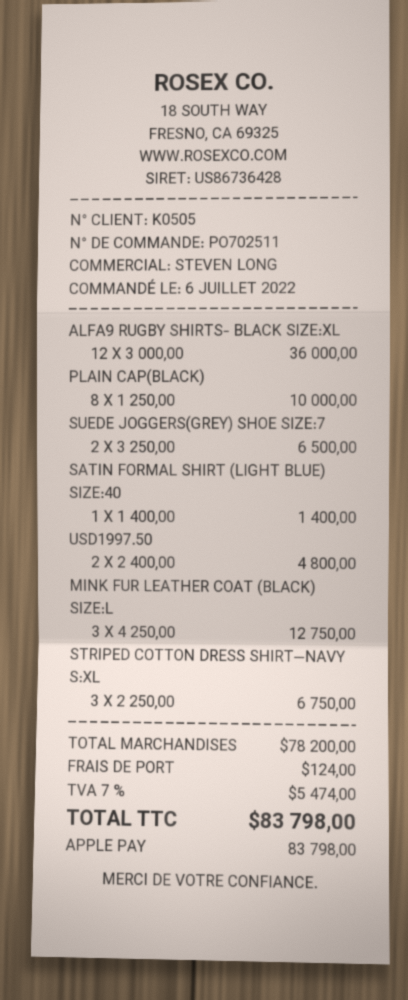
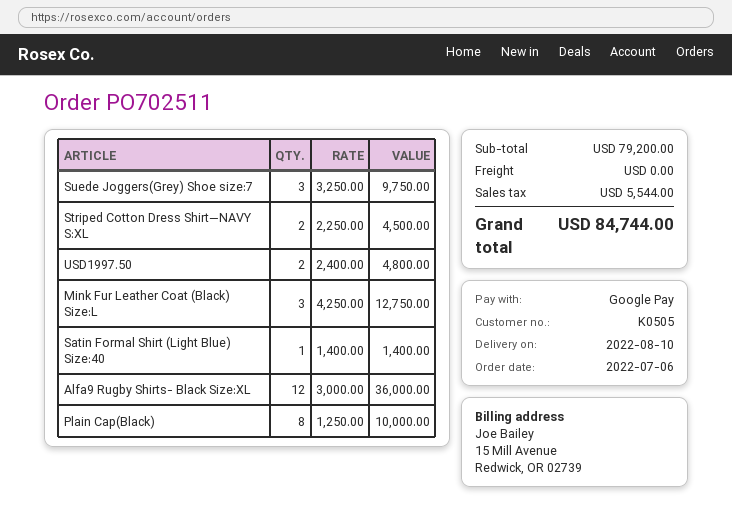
payment method: Apple Pay -> Google Pay
SUEDE JOGGERS(GREY) SHOE SIZE:7: 2 x 3250.00 = 6500.00 -> 3 x 3250.00 = 9750.00
STRIPED COTTON DRESS SHIRT—NAVY S:XL: 3 x 2250.00 = 6750.00 -> 2 x 2250.00 = 4500.00
subtotal: 78200.00 -> 79200.00
shipping: 124.00 -> 0.00
tax: 5474.00 -> 5544.00
total: 83798.00 -> 84744.00

